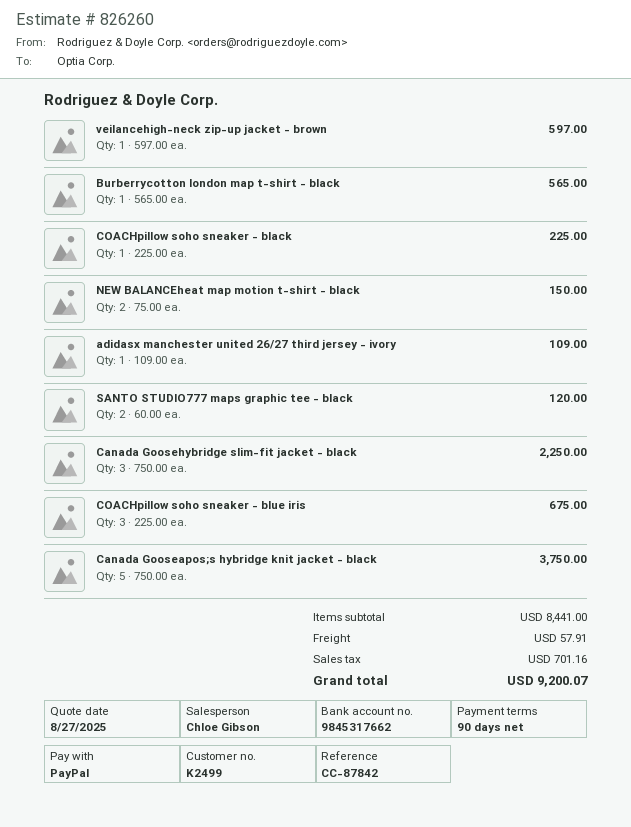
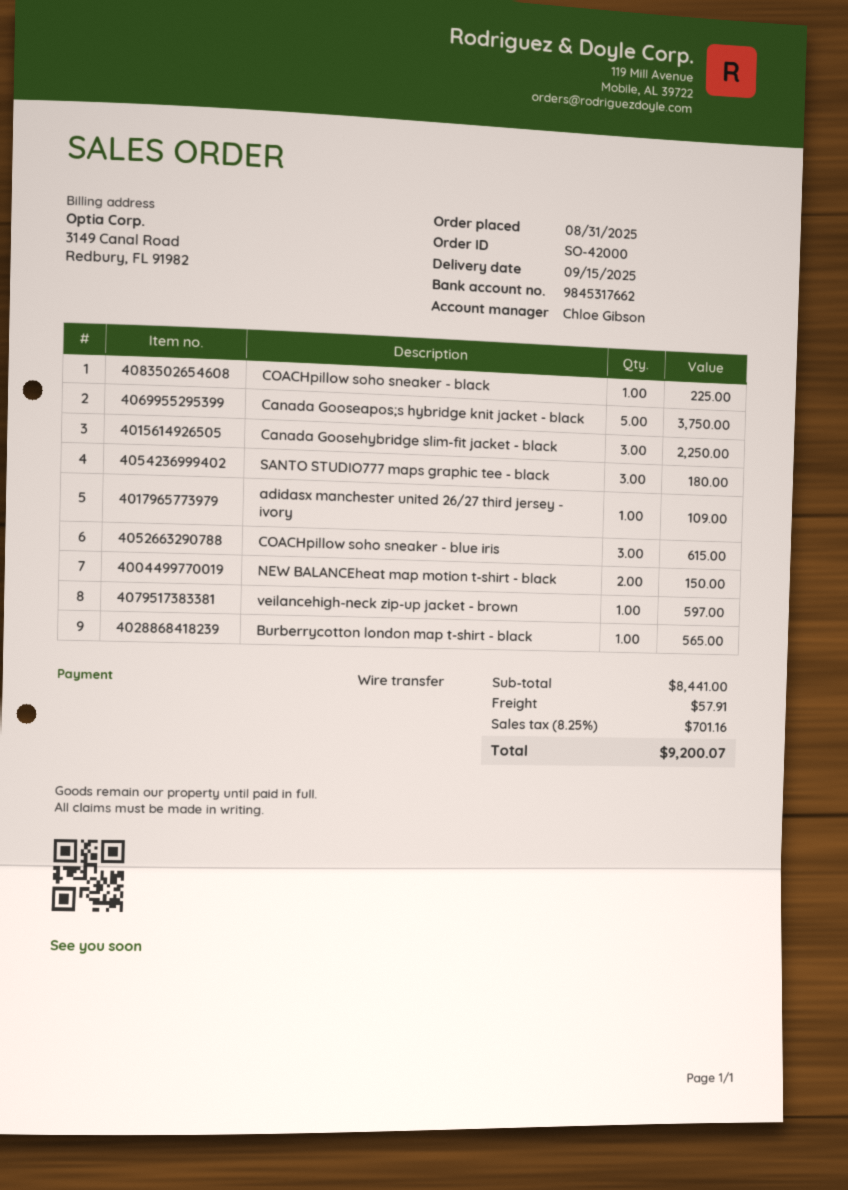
payment method: PayPal -> bank transfer
SANTO STUDIO777 maps graphic tee - black: 2 for 120.00 -> 3 for 180.00
COACHpillow soho sneaker - blue iris: 3 for 675.00 -> 3 for 615.00

